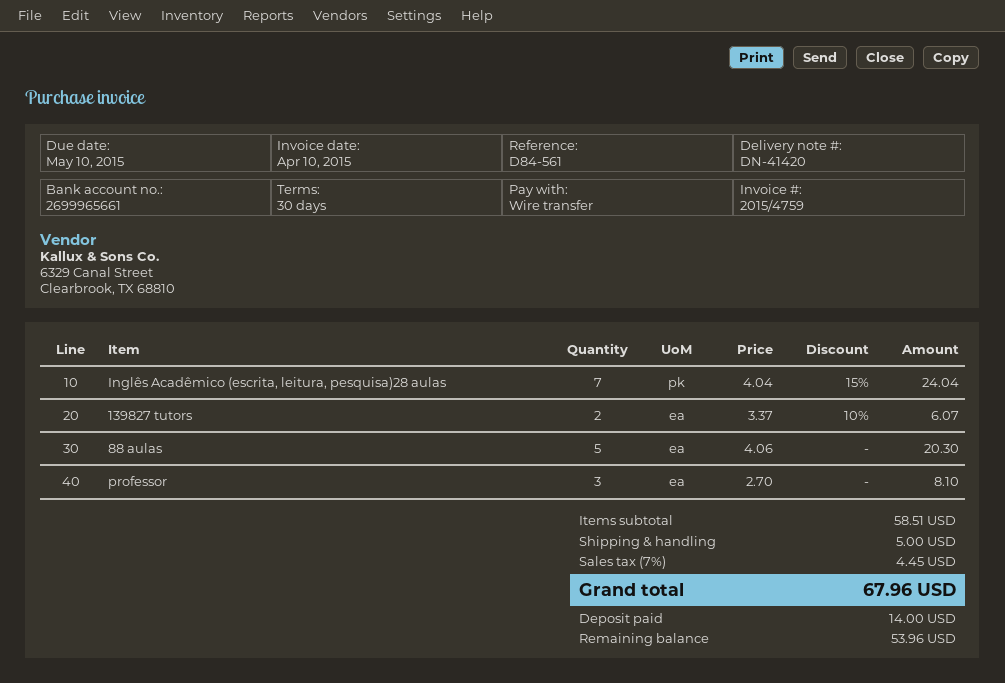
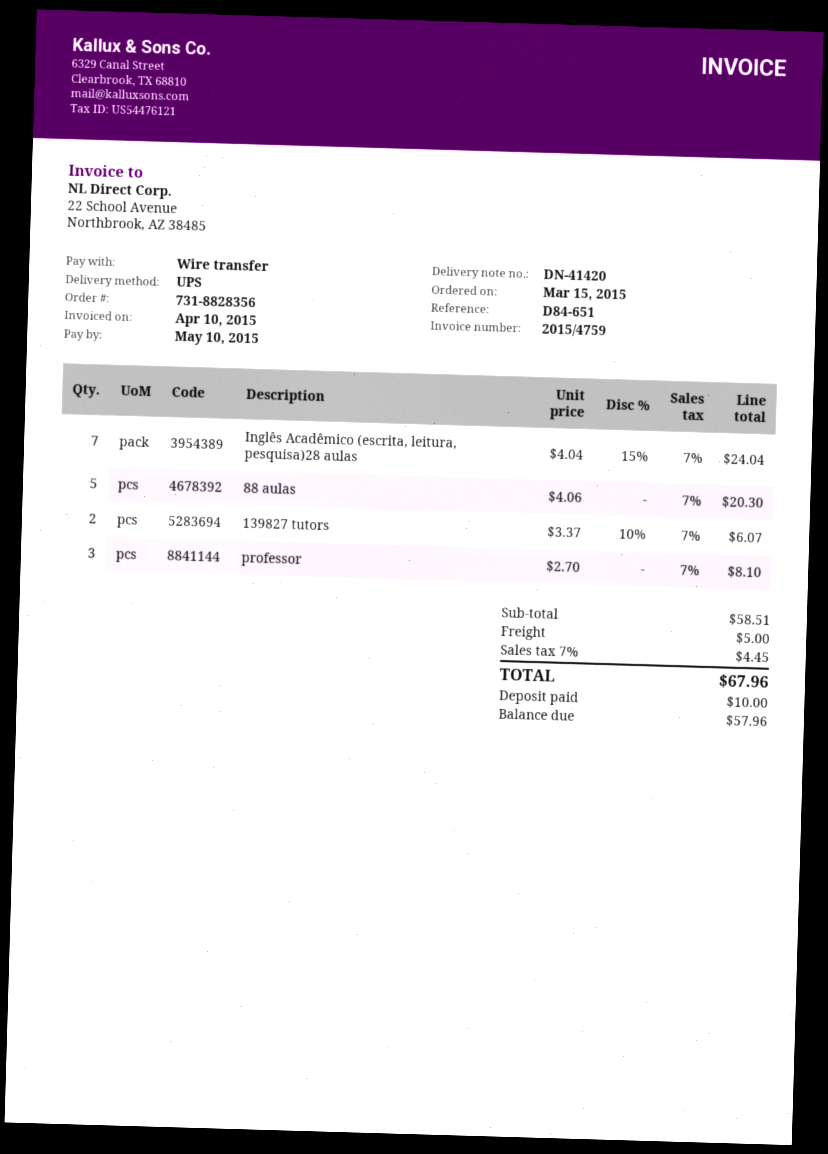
reference: D84-561 -> D84-651
deposit: 14.00 -> 10.00
balance: 53.96 -> 57.96

